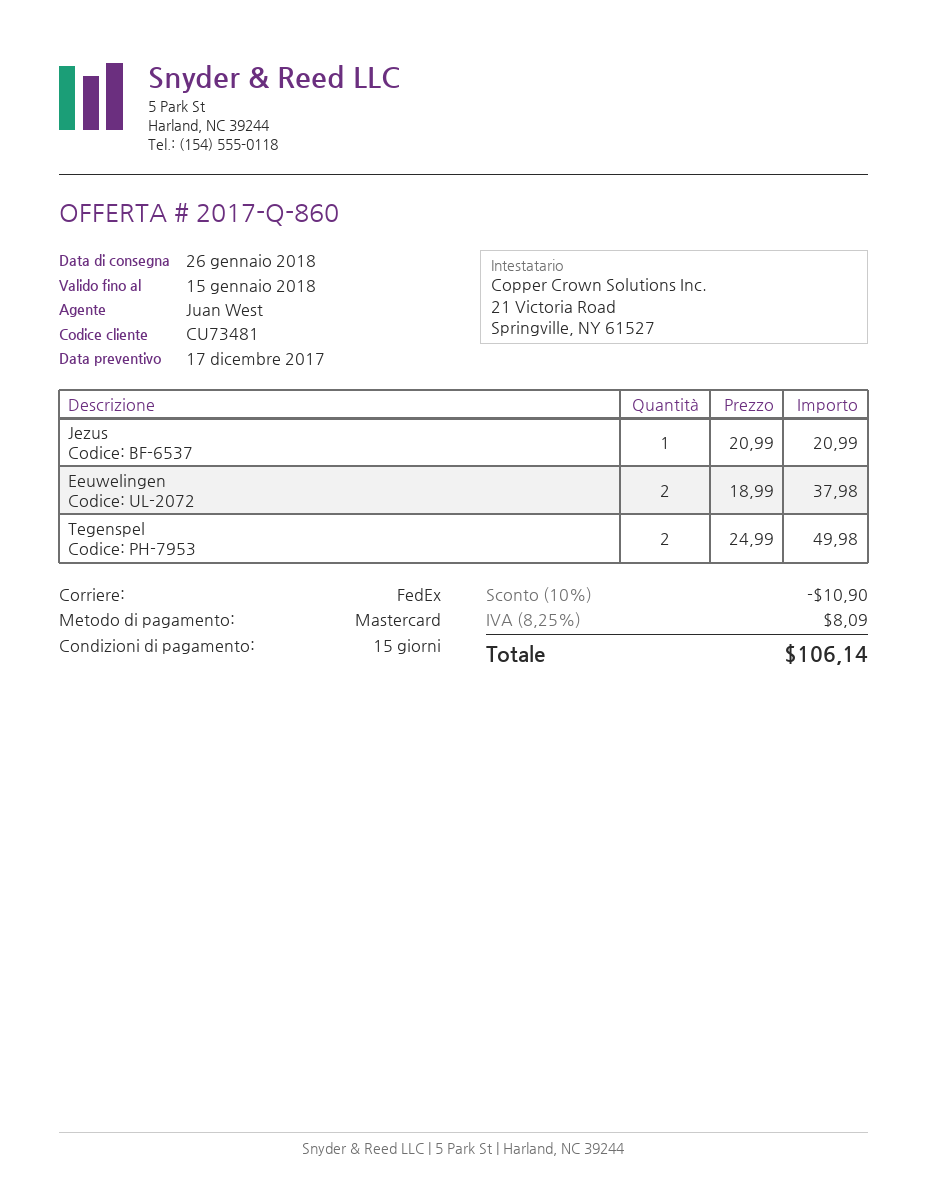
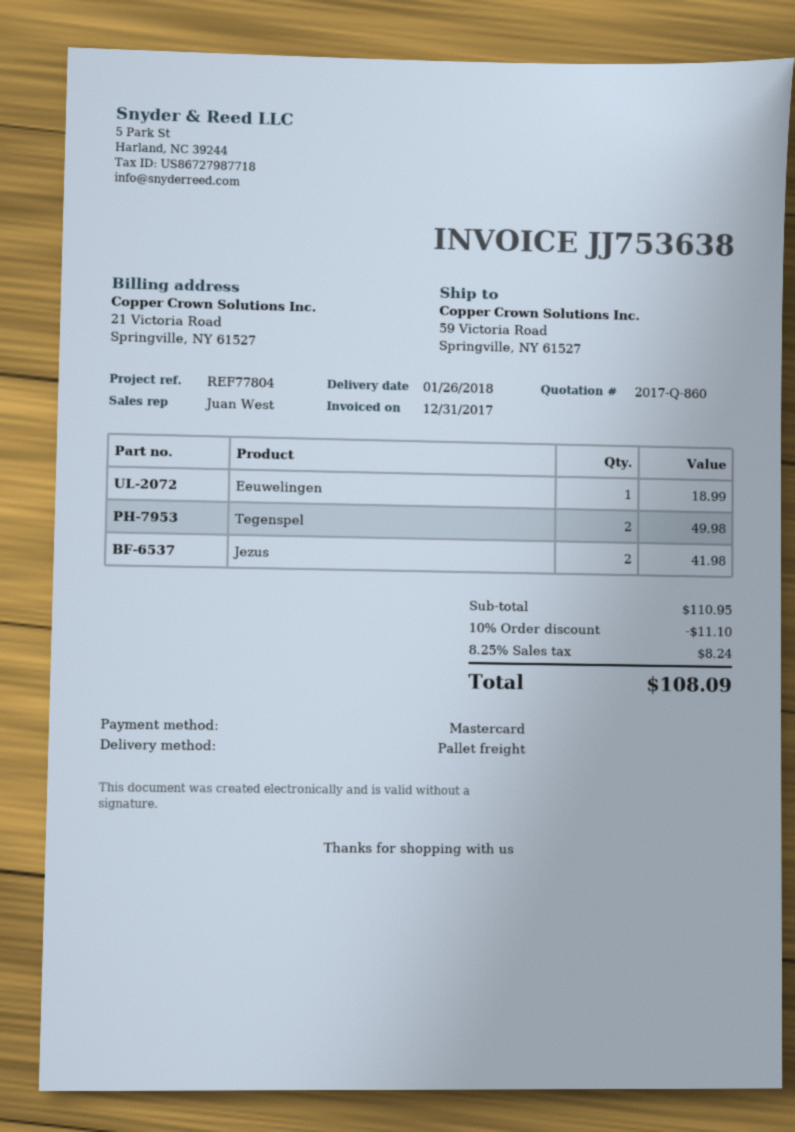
shipping method: FedEx -> pallet freight
Jezus: 1 for 20.99 -> 2 for 41.98
Eeuwelingen: 2 for 37.98 -> 1 for 18.99
discount: 10% = 10.90 -> 10% = 11.10
tax: 8.25% = 8.09 -> 8.25% = 8.24
total: 106.14 -> 108.09

